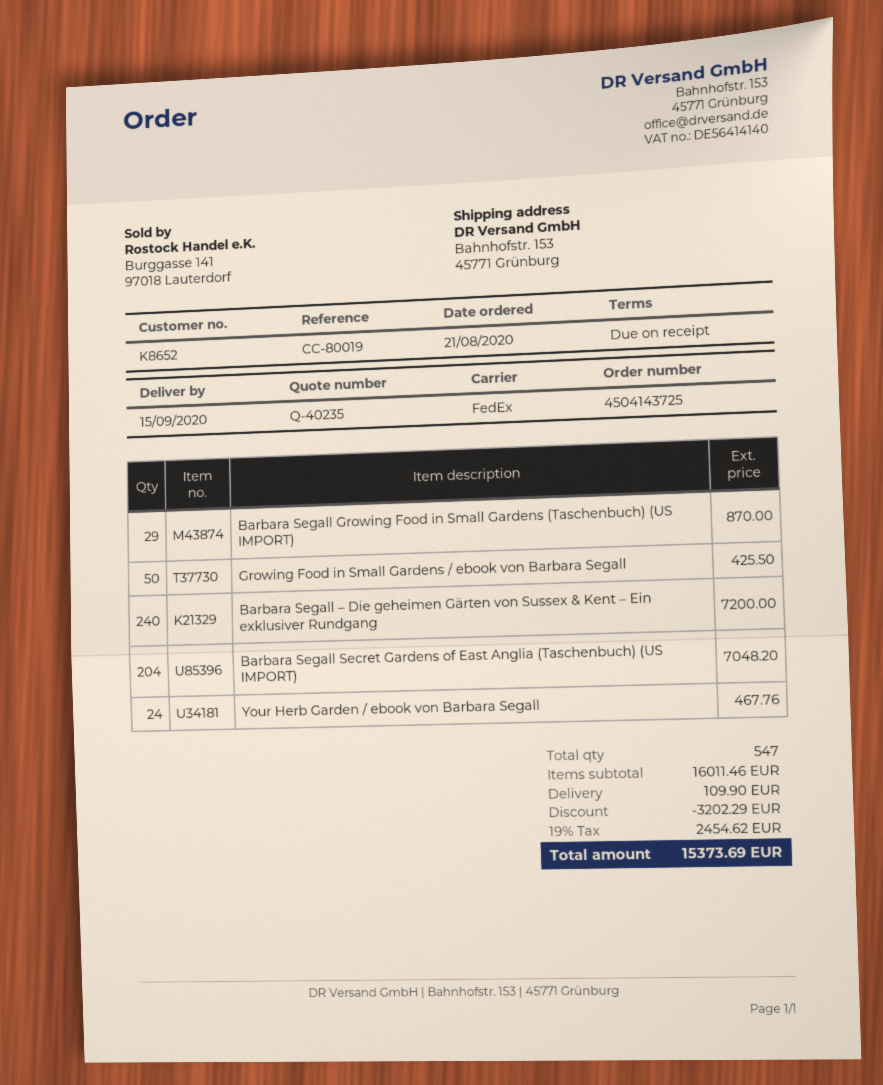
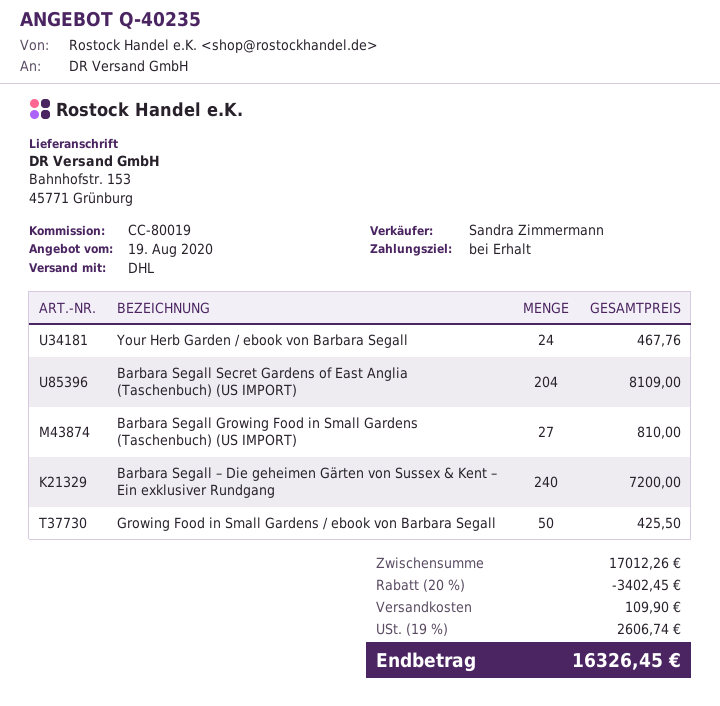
shipping method: FedEx -> DHL
Barbara Segall Growing Food in Small Gardens (Taschenbuch) (US IMPORT): 29 for 870.00 -> 27 for 810.00
Barbara Segall Secret Gardens of East Anglia (Taschenbuch) (US IMPORT): 204 for 7048.20 -> 204 for 8109.00
subtotal: 16011.46 -> 17012.26
discount: 3202.29 -> 3402.45
tax: 19% = 2454.62 -> 19% = 2606.74
total: 15373.69 -> 16326.45

